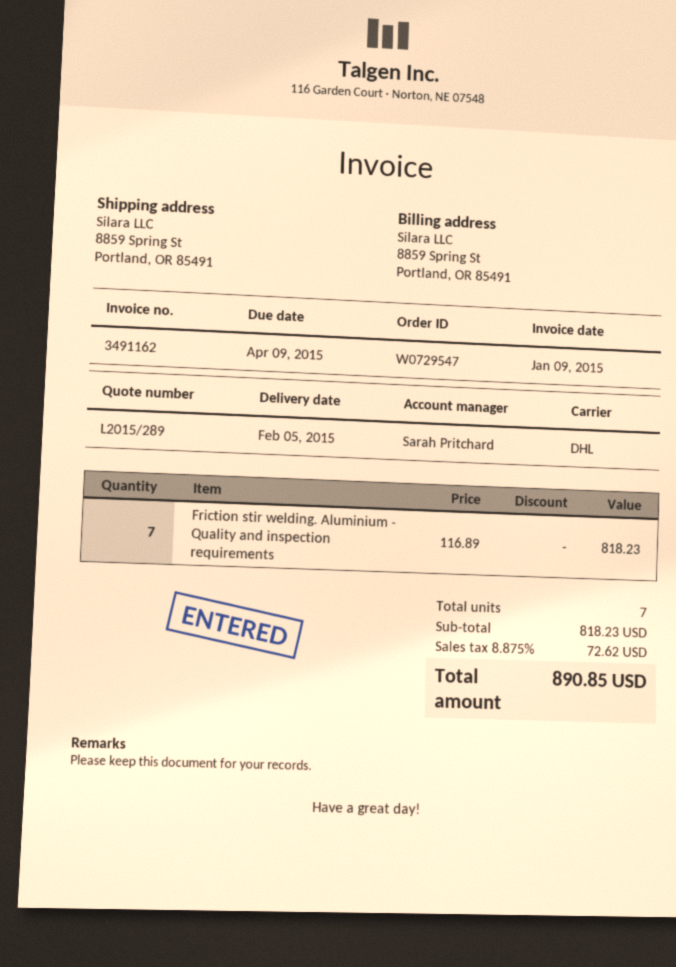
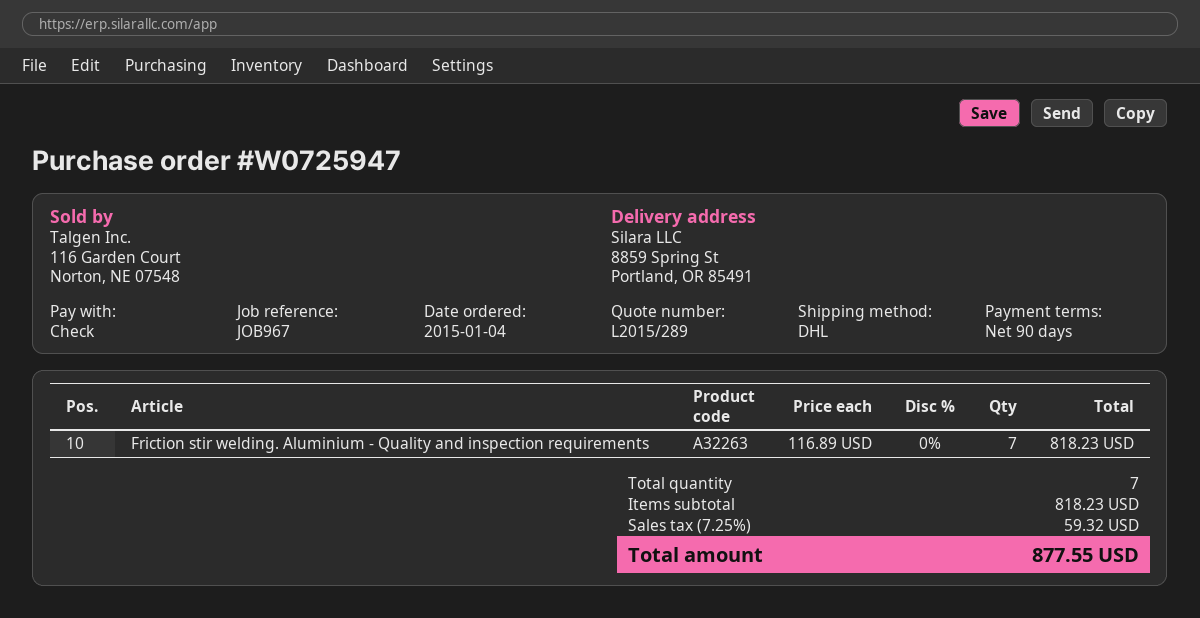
order number: W0729547 -> W0725947
tax: 8.875% = 72.62 -> 7.25% = 59.32
total: 890.85 -> 877.55

